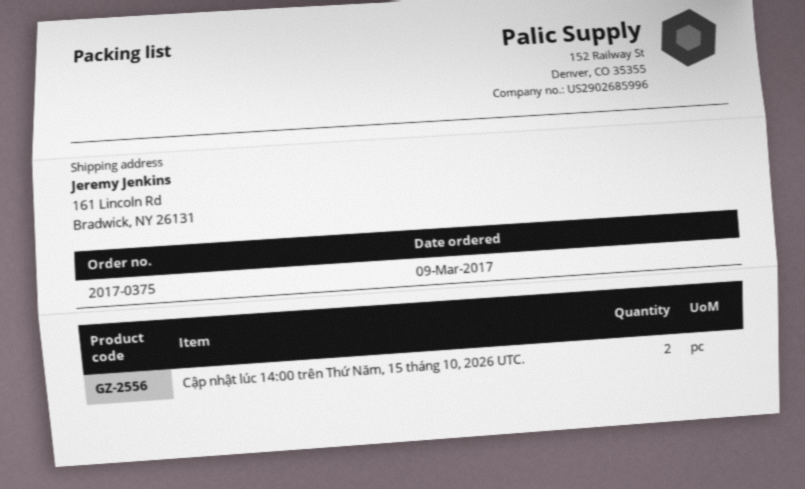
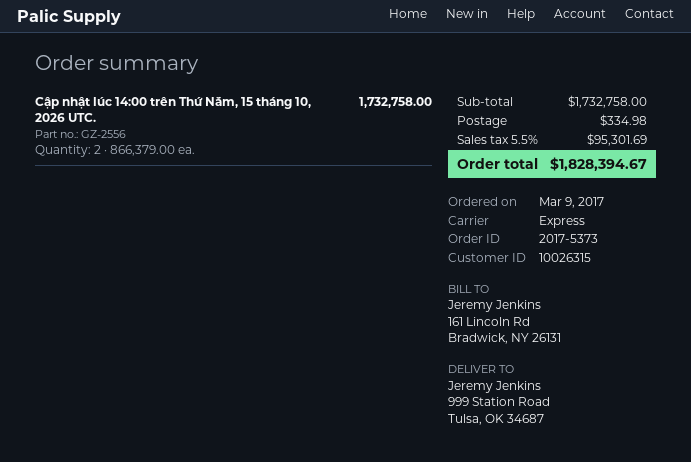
order number: 2017-0375 -> 2017-5373
ship to: 161 Lincoln Rd, Bradwick, NY 26131 -> 999 Station Road, Tulsa, OK 34687

